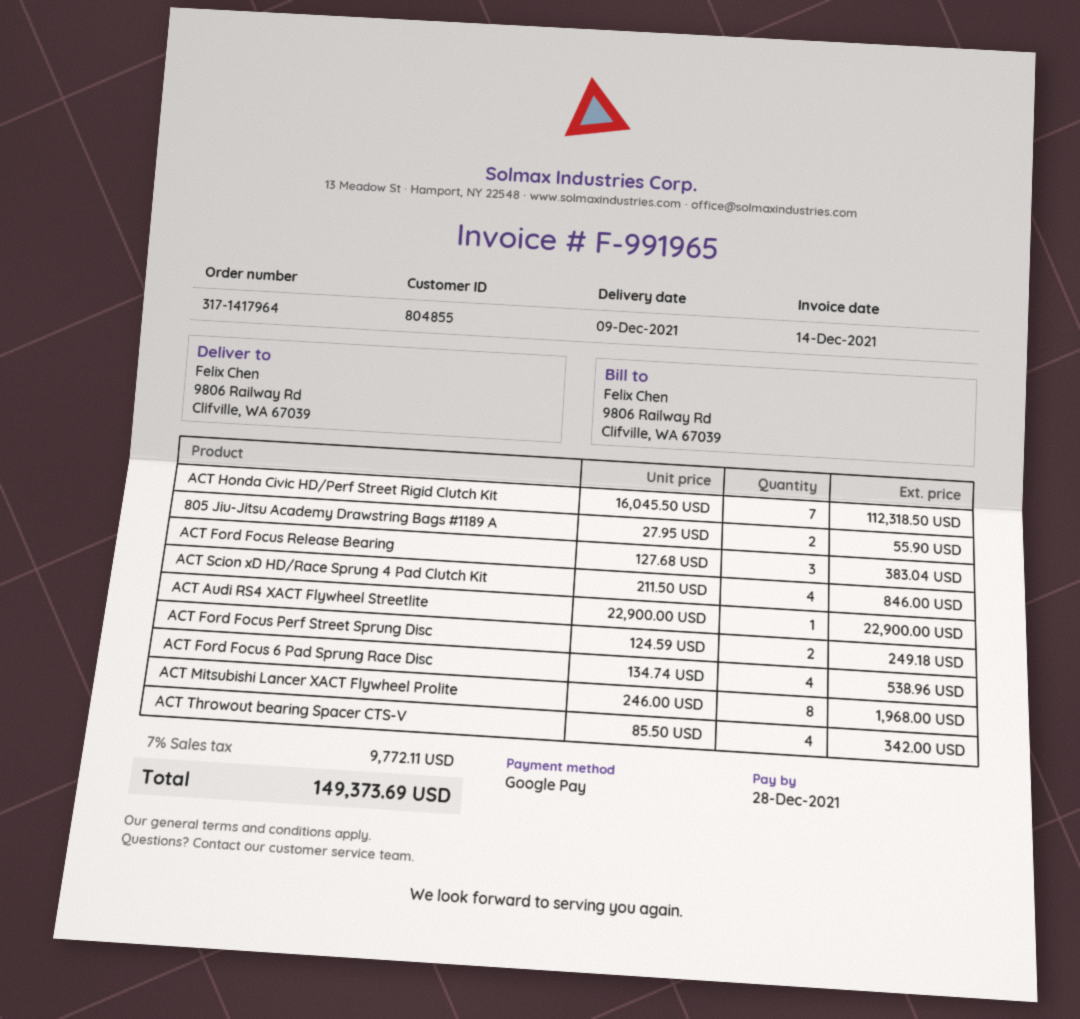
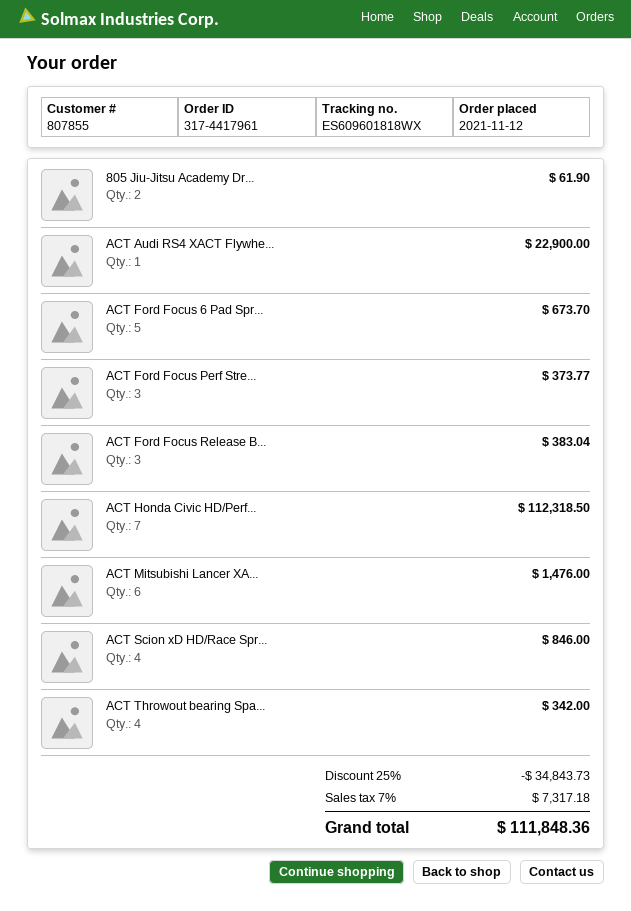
order number: 317-1417964 -> 317-4417961
customer number: 804855 -> 807855
805 Jiu-Jitsu Academy Drawstring Bags #1189 A: 2 for 55.90 -> 2 for 61.90
ACT Ford Focus Perf Street Sprung Disc: 2 for 249.18 -> 3 for 373.77
ACT Ford Focus 6 Pad Sprung Race Disc: 4 for 538.96 -> 5 for 673.70
ACT Mitsubishi Lancer XACT Flywheel Prolite: 8 for 1968.00 -> 6 for 1476.00
discount: none -> 25% = 34843.73
tax: 7% = 9772.11 -> 7% = 7317.18
total: 149373.69 -> 111848.36

